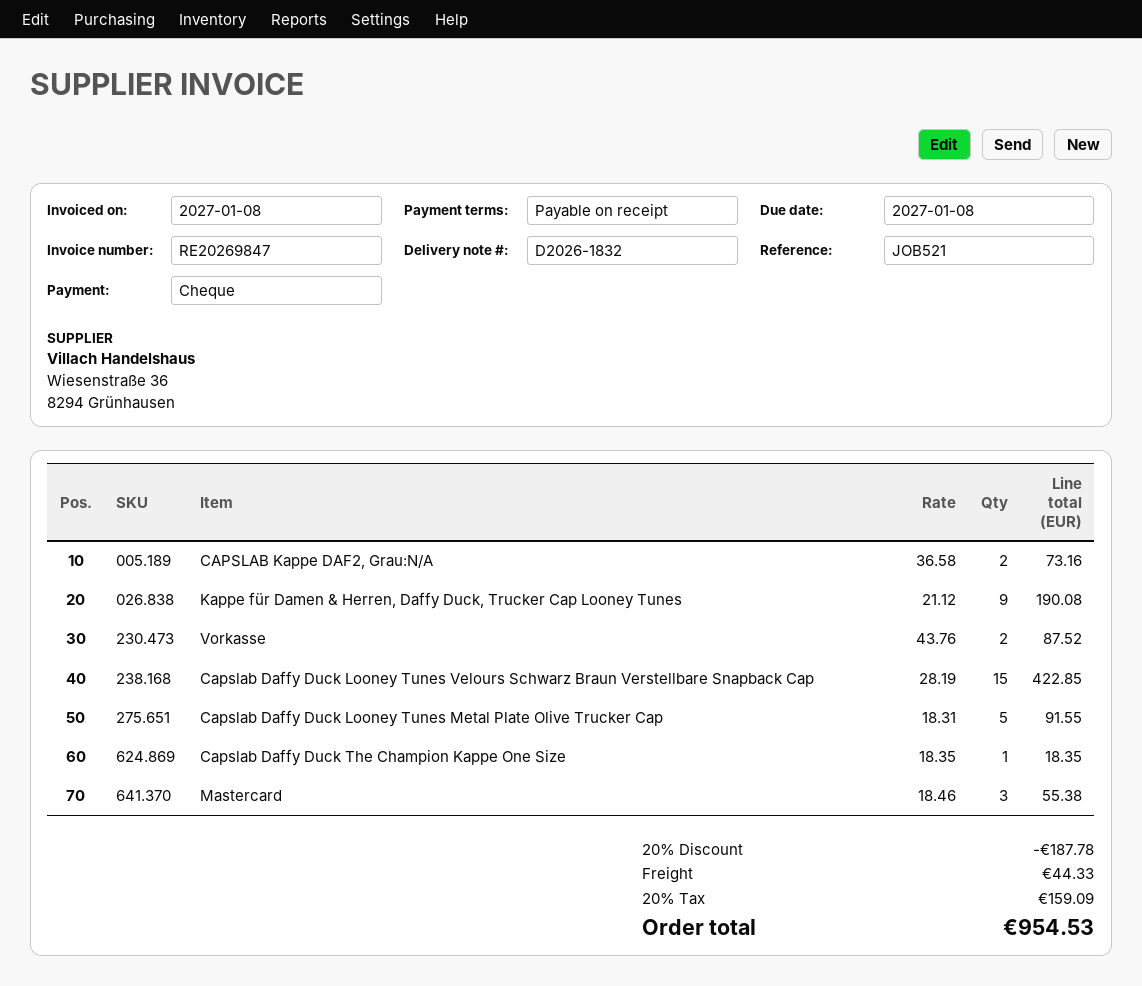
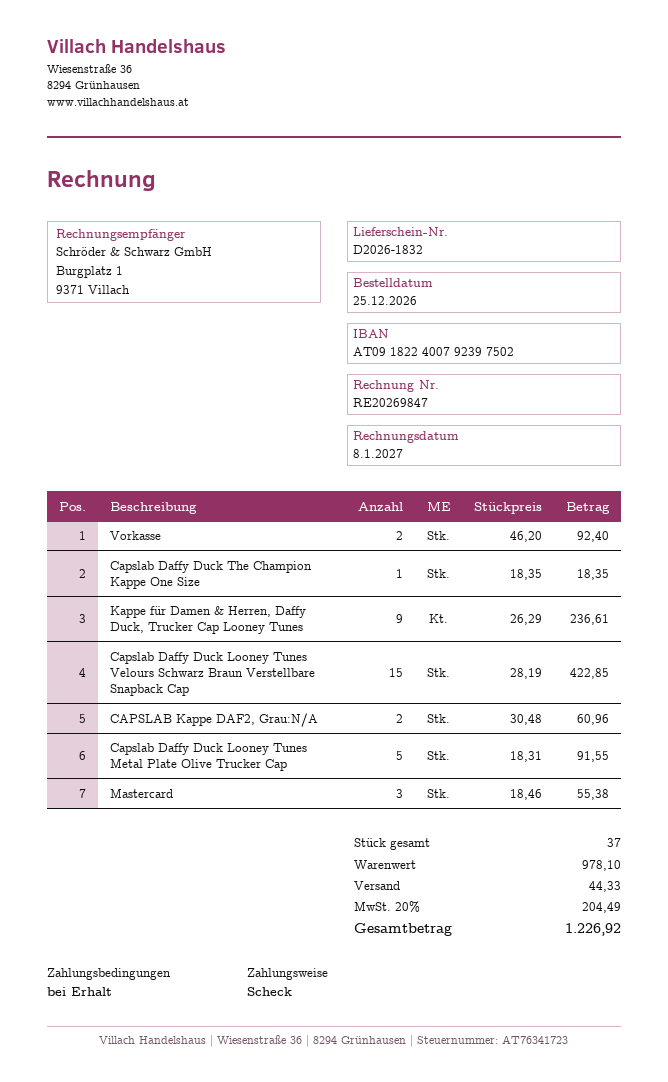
CAPSLAB Kappe DAF2, Grau:N/A: 2 x 36.58 = 73.16 -> 2 x 30.48 = 60.96
Kappe für Damen & Herren, Daffy Duck, Trucker Cap Looney Tunes: 9 x 21.12 = 190.08 -> 9 x 26.29 = 236.61
Vorkasse: 2 x 43.76 = 87.52 -> 2 x 46.20 = 92.40
discount: 20% = 187.78 -> none
tax: 20% = 159.09 -> 20% = 204.49
total: 954.53 -> 1226.92

